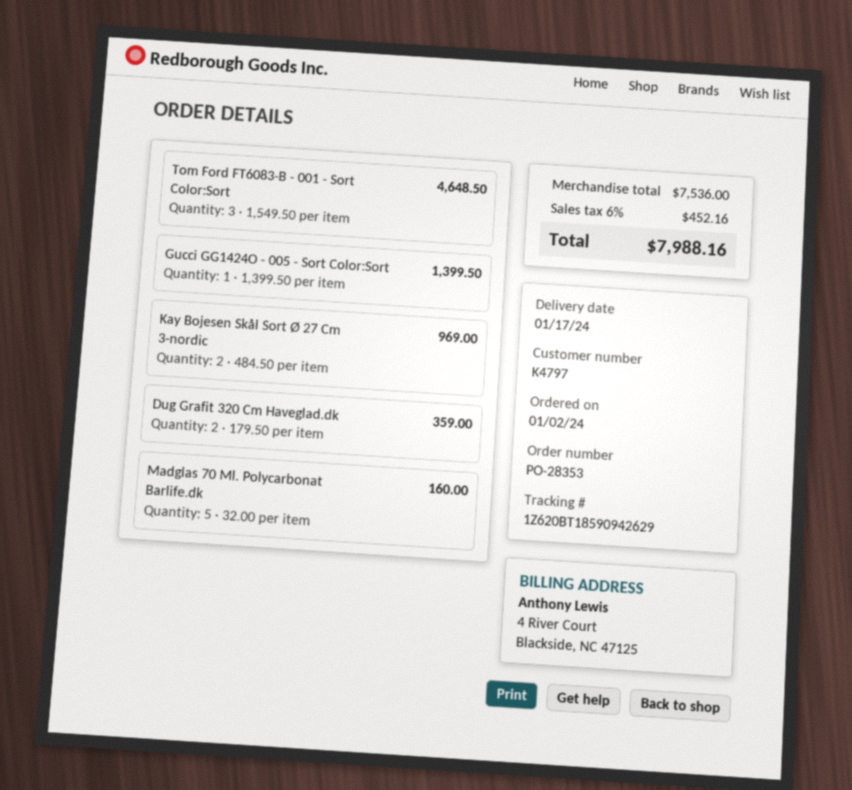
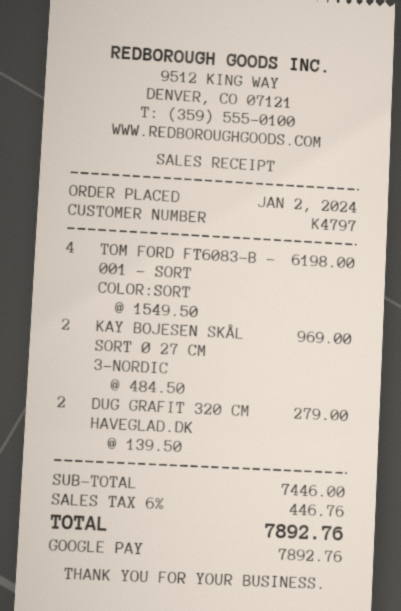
Tom Ford FT6083-B - 001 - Sort Color:Sort: 3 x 1549.50 = 4648.50 -> 4 x 1549.50 = 6198.00
Gucci GG1424O - 005 - Sort Color:Sort: 1 x 1399.50 = 1399.50 -> none
Dug Grafit 320 Cm Haveglad.dk: 2 x 179.50 = 359.00 -> 2 x 139.50 = 279.00
Madglas 70 Ml. Polycarbonat Barlife.dk: 5 x 32.00 = 160.00 -> none
subtotal: 7536.00 -> 7446.00
tax: 6% = 452.16 -> 6% = 446.76
total: 7988.16 -> 7892.76

